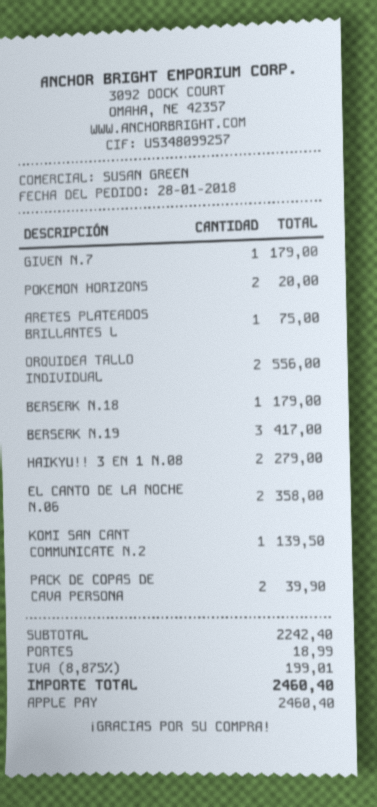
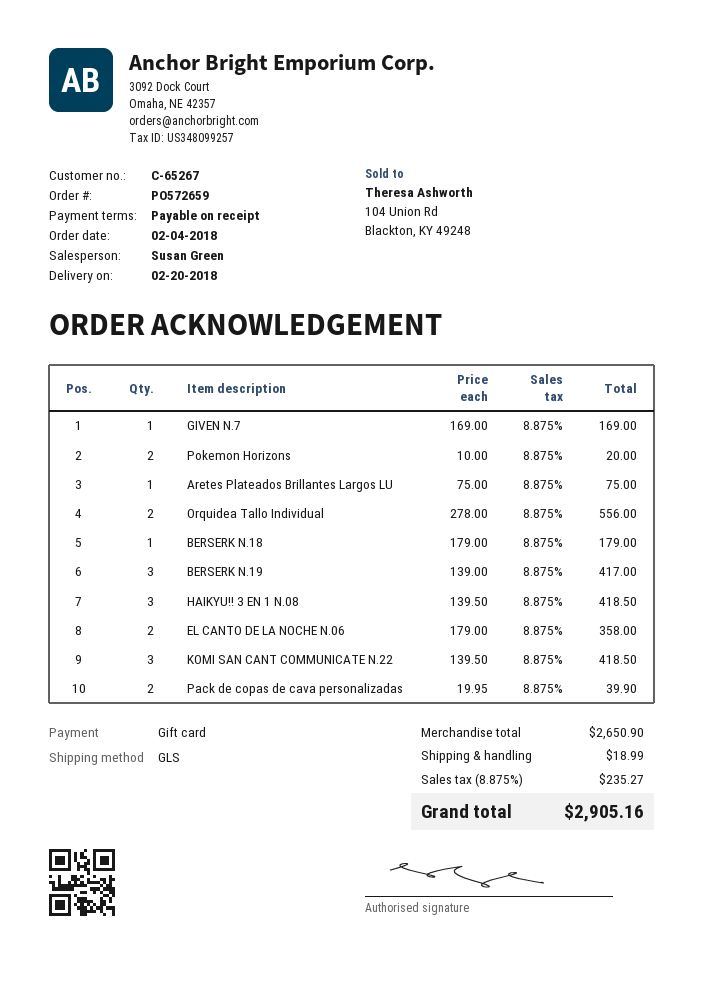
order date: 2018-01-28 -> 2018-02-04
payment method: Apple Pay -> gift card
GIVEN N.7: 1 for 179.00 -> 1 for 169.00
HAIKYU!! 3 EN 1 N.08: 2 for 279.00 -> 3 for 418.50
KOMI SAN CANT COMMUNICATE N.2: 1 for 139.50 -> 3 for 418.50
subtotal: 2242.40 -> 2650.90
tax: 8.875% = 199.01 -> 8.875% = 235.27
total: 2460.40 -> 2905.16

